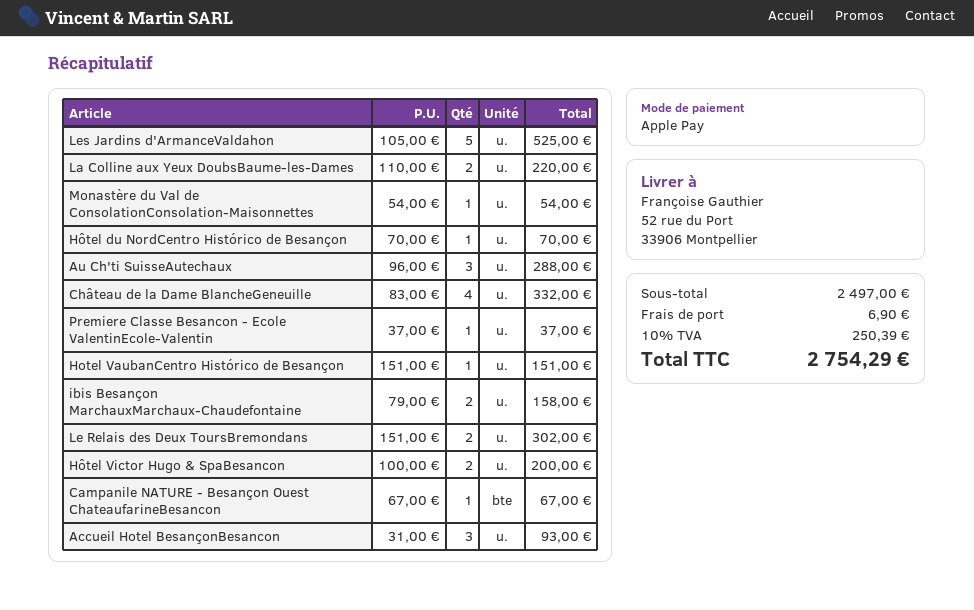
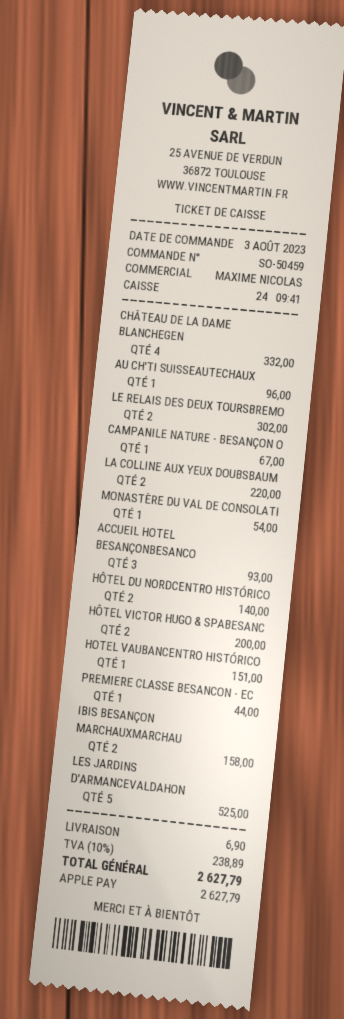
Hôtel du NordCentro Histórico de Besançon: 1 for 70.00 -> 2 for 140.00
Au Ch'ti SuisseAutechaux: 3 for 288.00 -> 1 for 96.00
Premiere Classe Besancon - Ecole ValentinEcole-Valentin: 1 for 37.00 -> 1 for 44.00
tax: 10% = 250.39 -> 10% = 238.89
total: 2754.29 -> 2627.79

